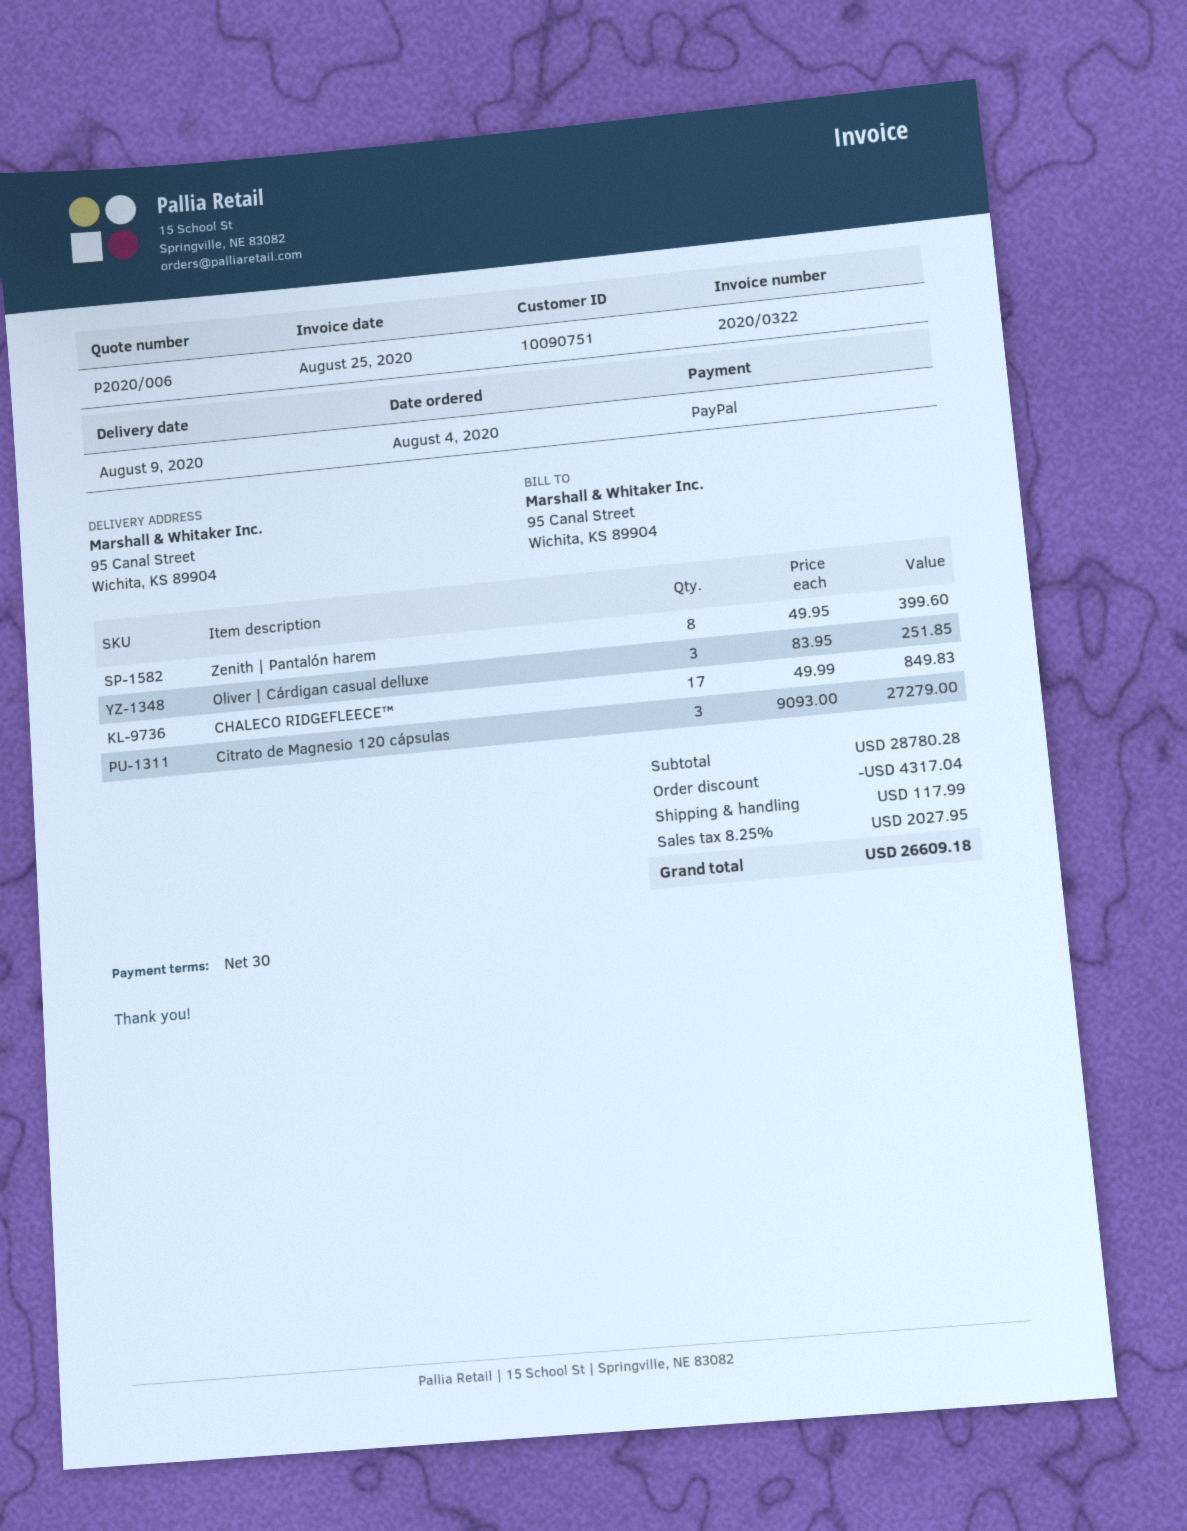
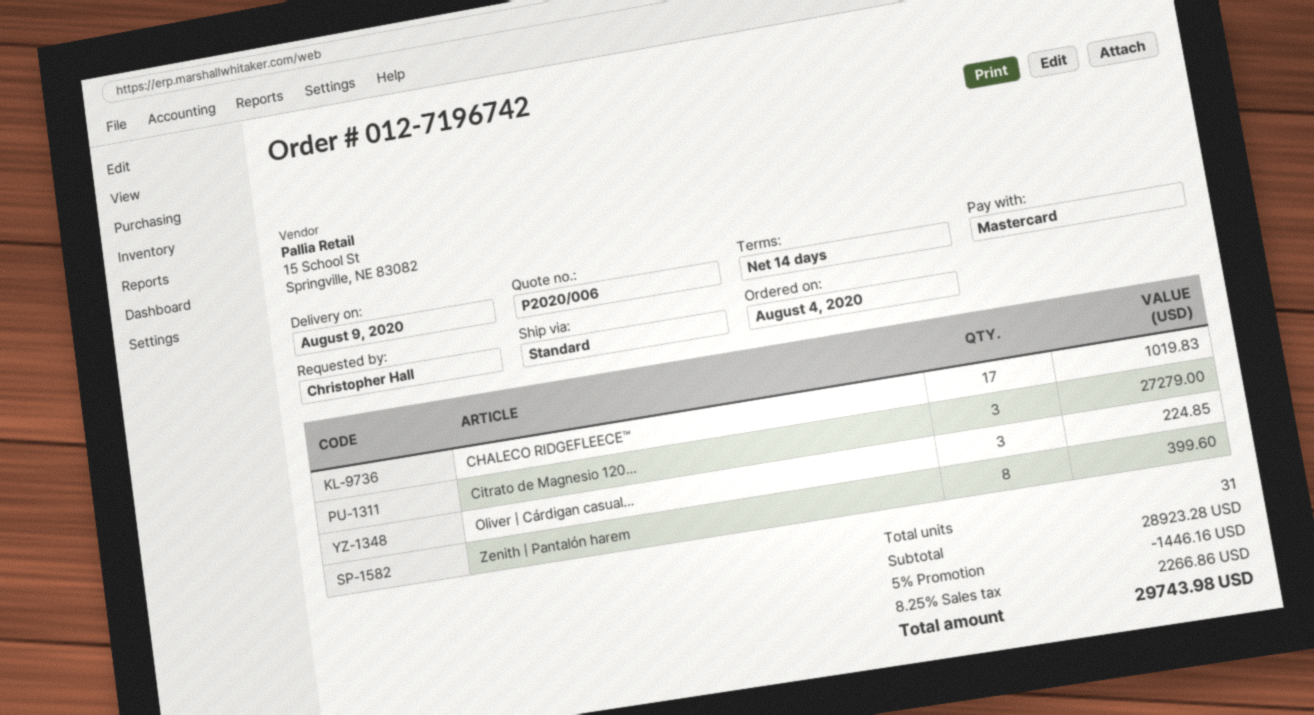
payment terms: 30 days -> 14 days
payment method: PayPal -> Mastercard
Oliver | Cárdigan casual delluxe: 3 for 251.85 -> 3 for 224.85
CHALECO RIDGEFLEECE™: 17 for 849.83 -> 17 for 1019.83
subtotal: 28780.28 -> 28923.28
discount: 4317.04 -> 1446.16
shipping: 117.99 -> none
tax: 8.25% = 2027.95 -> 8.25% = 2266.86
total: 26609.18 -> 29743.98

